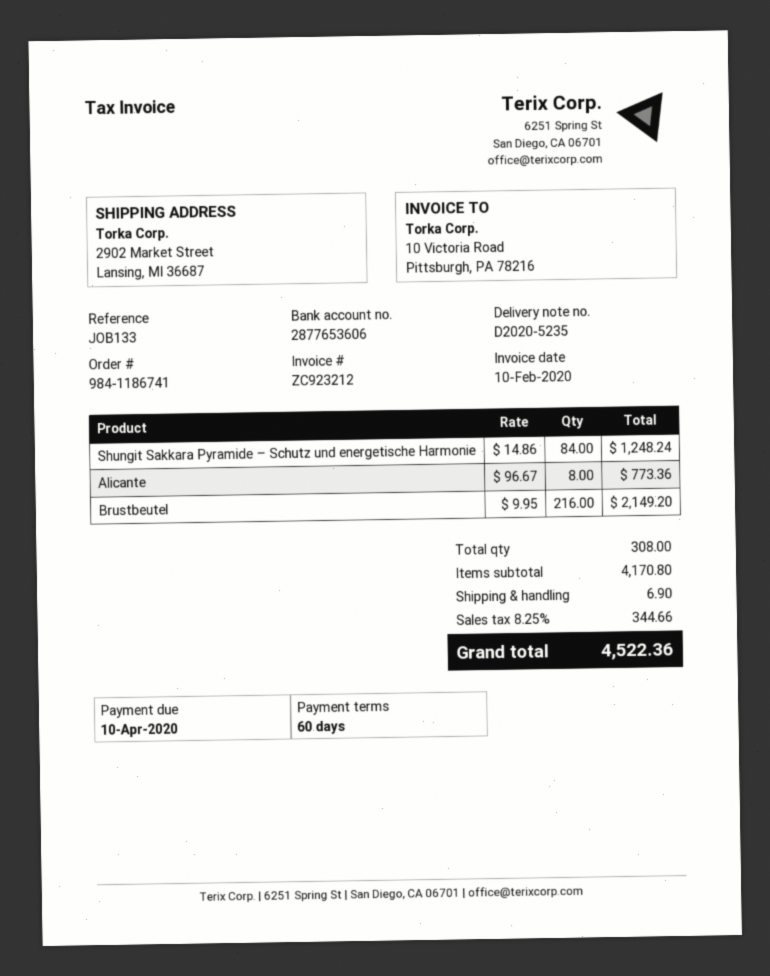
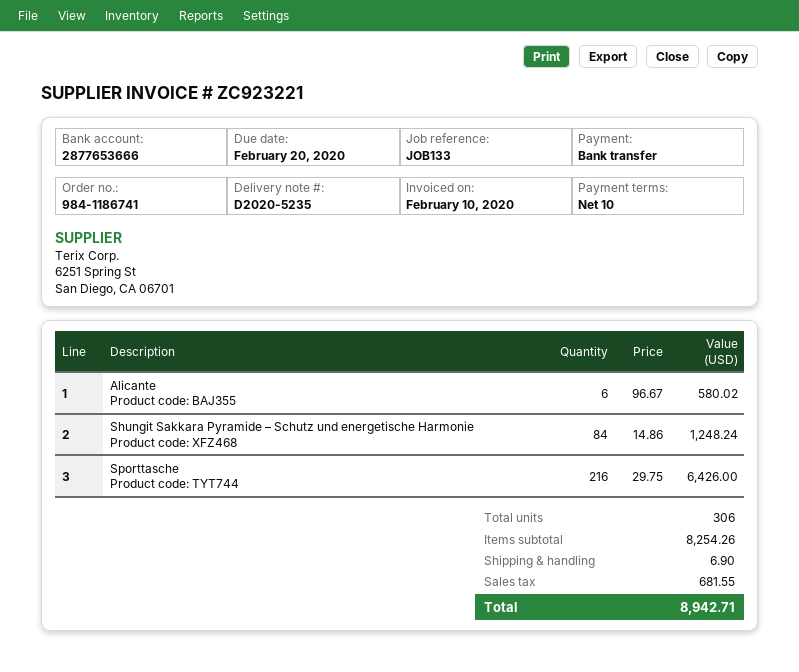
invoice number: ZC923212 -> ZC923221
payment terms: 60 days -> 10 days
due date: 2020-04-10 -> 2020-02-20
bank account: 2877653606 -> 2877653666
Alicante: 8 x 96.67 = 773.36 -> 6 x 96.67 = 580.02
Brustbeutel: 216 x 9.95 = 2149.20 -> none
Sporttasche: none -> 216 x 29.75 = 6426.00
total quantity: 308 -> 306
subtotal: 4170.80 -> 8254.26
tax: 344.66 -> 681.55
total: 4522.36 -> 8942.71

